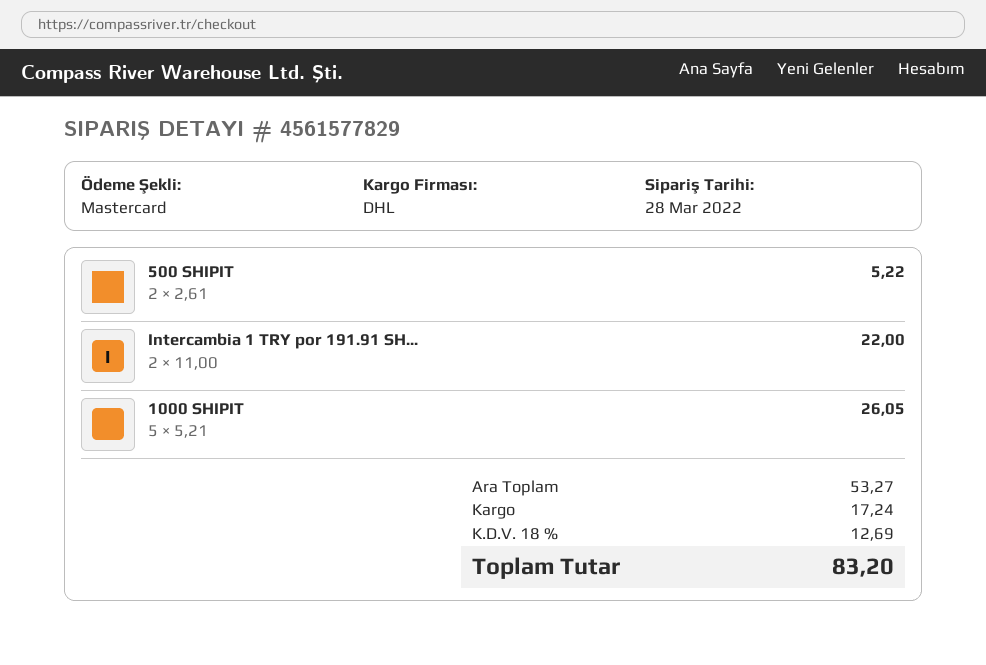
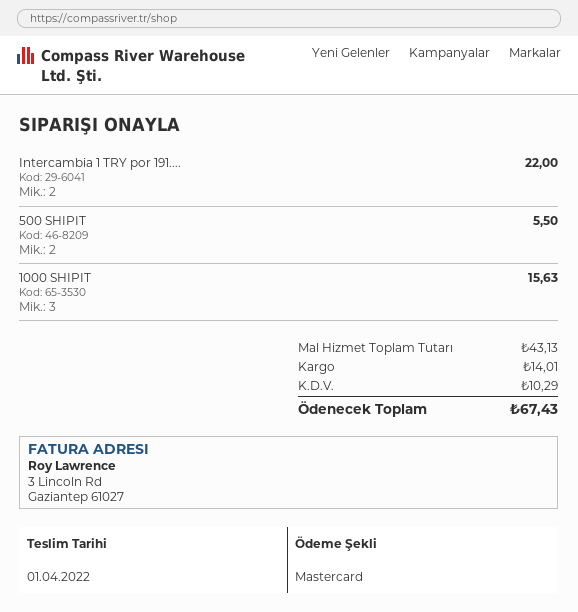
500 SHIPIT: 2 for 5.22 -> 2 for 5.50
1000 SHIPIT: 5 for 26.05 -> 3 for 15.63
subtotal: 53.27 -> 43.13
shipping: 17.24 -> 14.01
tax: 12.69 -> 10.29
total: 83.20 -> 67.43

